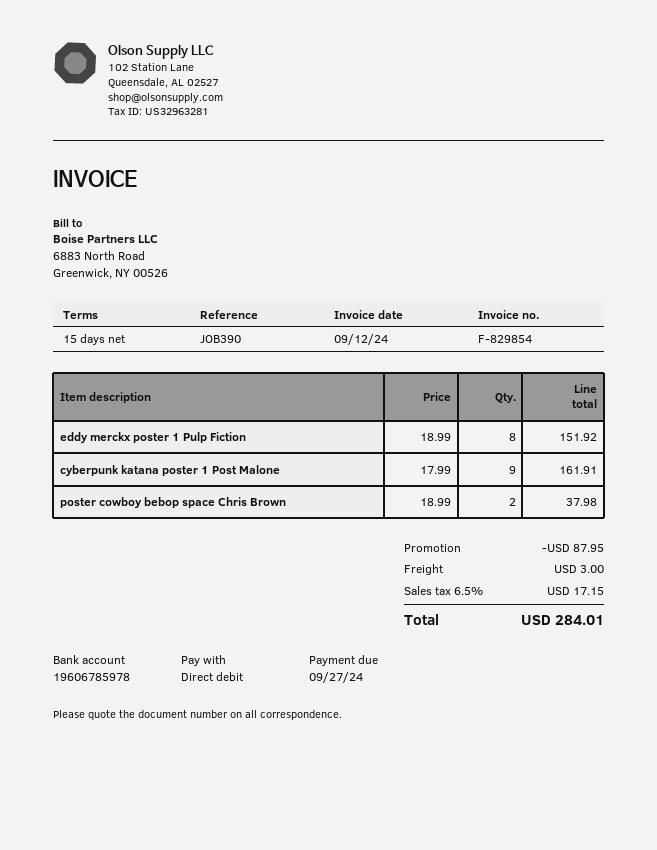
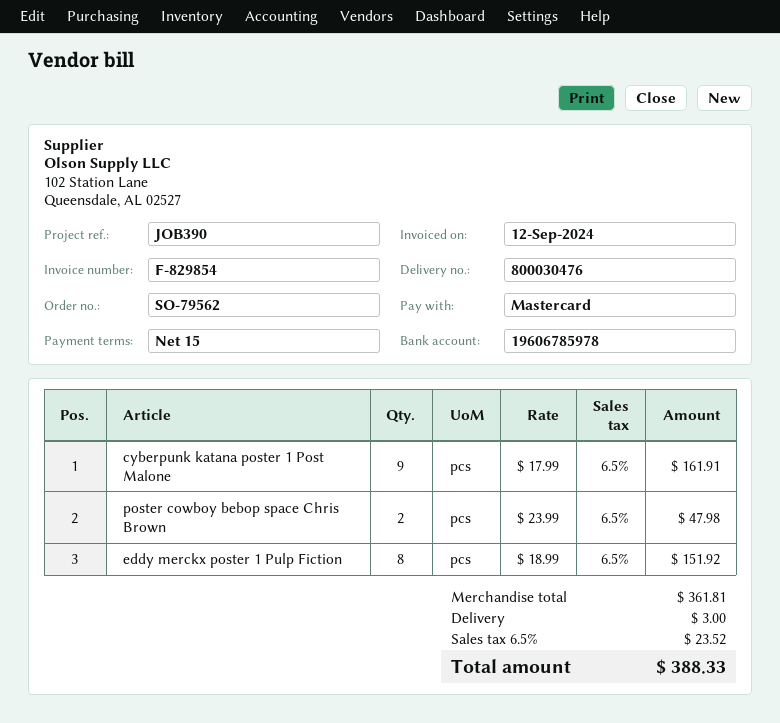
payment method: direct debit -> Mastercard
poster cowboy bebop space Chris Brown: 2 x 18.99 = 37.98 -> 2 x 23.99 = 47.98
discount: 87.95 -> none
tax: 6.5% = 17.15 -> 6.5% = 23.52
total: 284.01 -> 388.33

